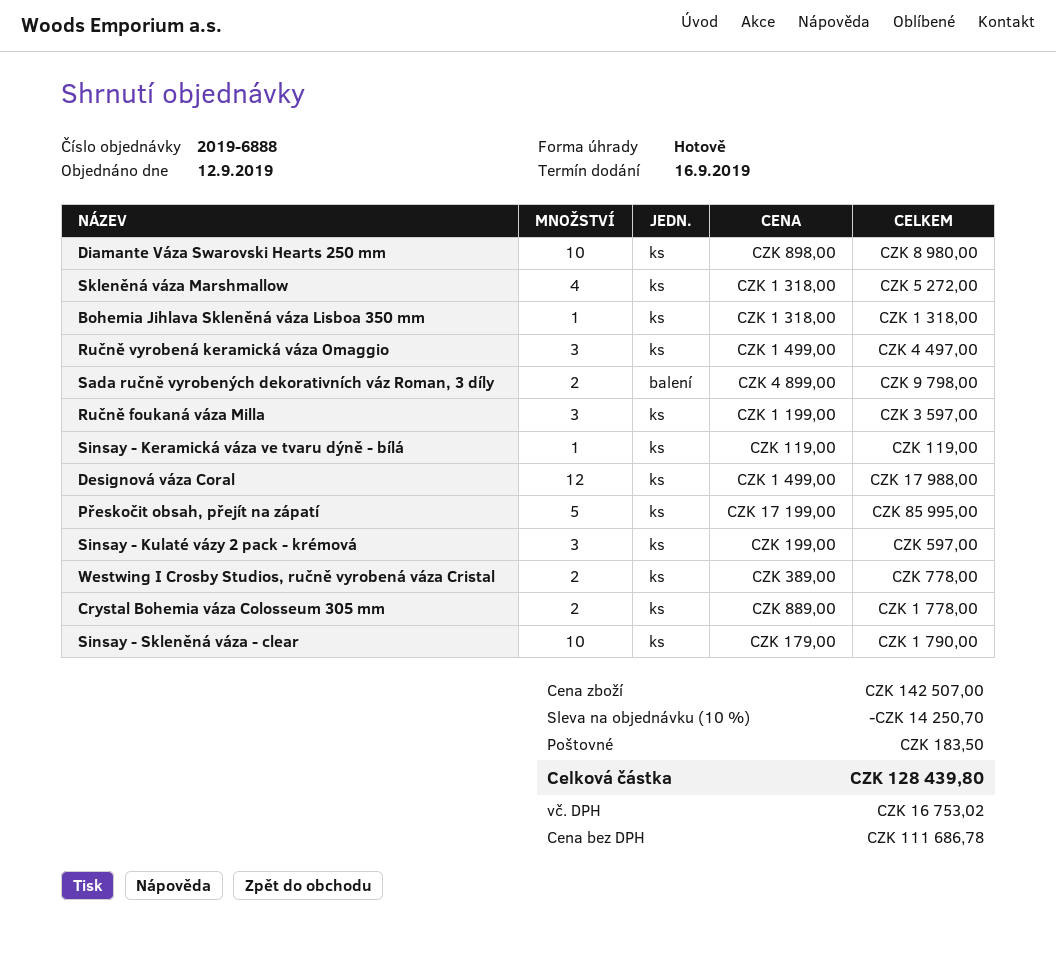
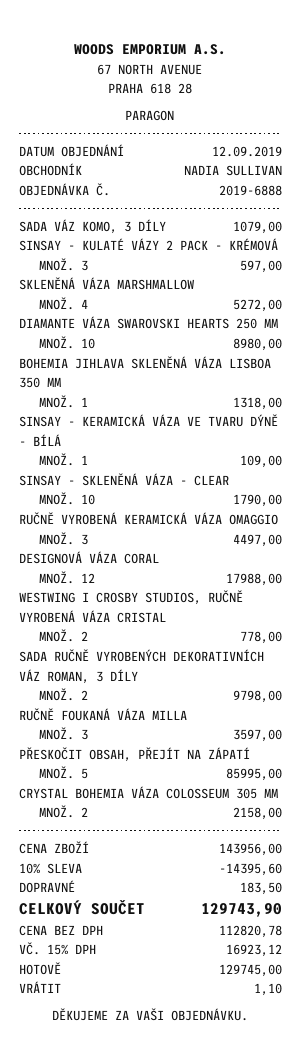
Sinsay - Keramická váza ve tvaru dýně - bílá: 1 for 119.00 -> 1 for 109.00
Crystal Bohemia váza Colosseum 305 mm: 2 for 1778.00 -> 2 for 2158.00
SADA VÁZ KOMO, 3 DÍLY: none -> 1 for 1079.00
subtotal: 142507.00 -> 143956.00
discount: 10% = 14250.70 -> 10% = 14395.60
net: 111686.78 -> 112820.78
tax: 16753.02 -> 16923.12
total: 128439.80 -> 129743.90

